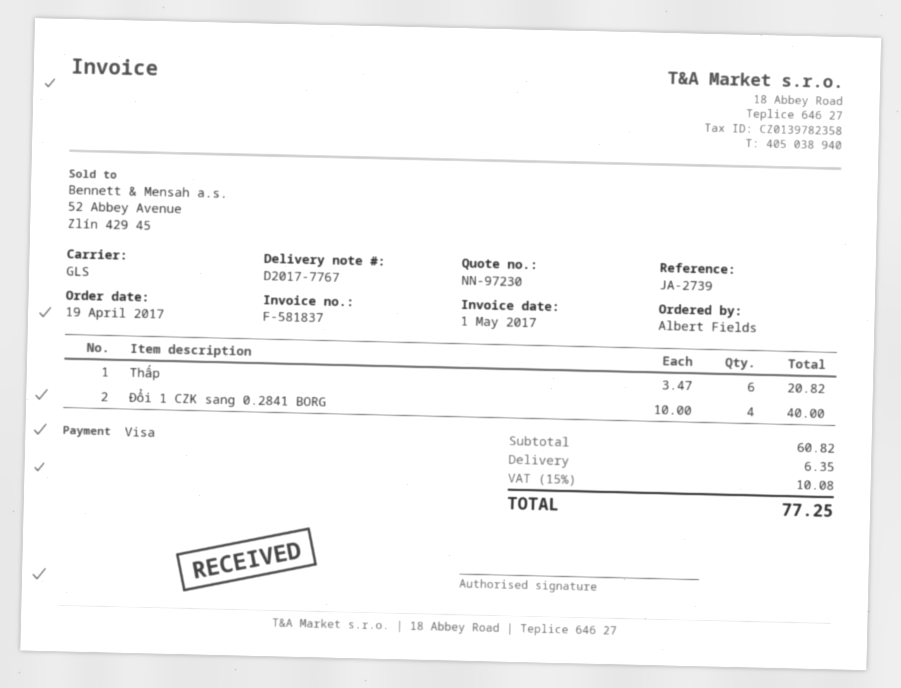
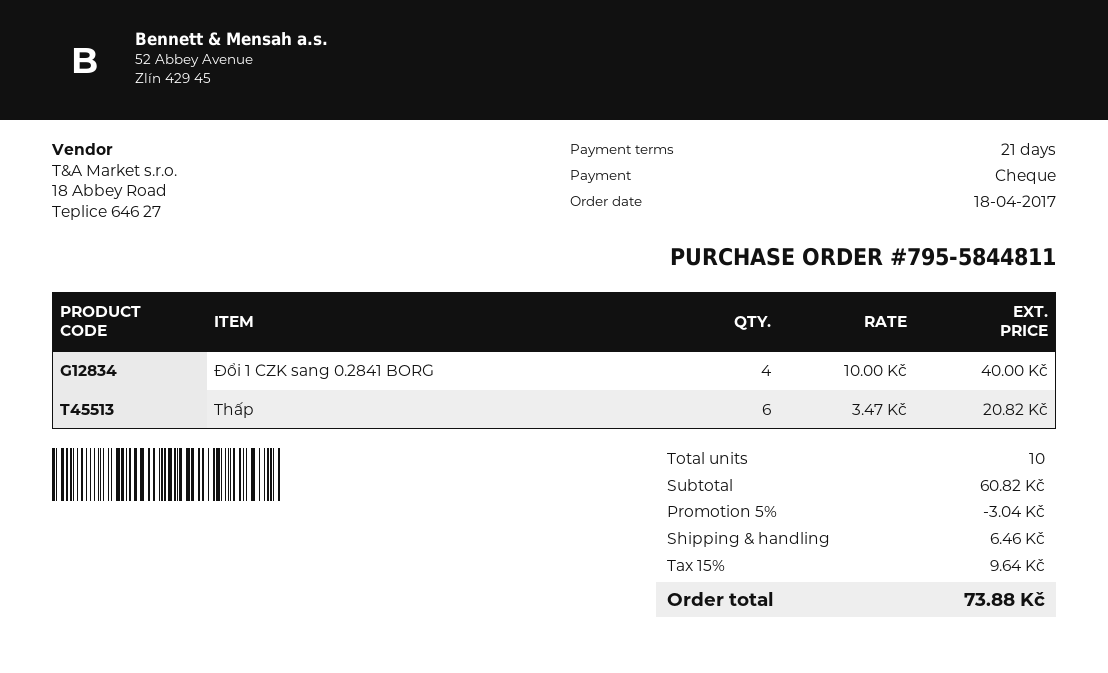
order date: 2017-04-19 -> 2017-04-18
payment method: Visa -> cheque
discount: none -> 5% = 3.04
shipping: 6.35 -> 6.46
tax: 15% = 10.08 -> 15% = 9.64
total: 77.25 -> 73.88

